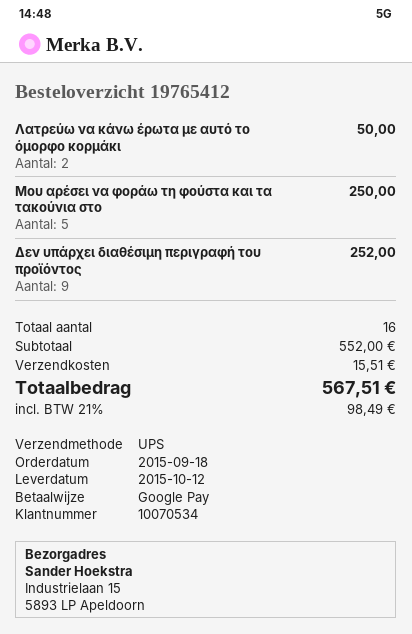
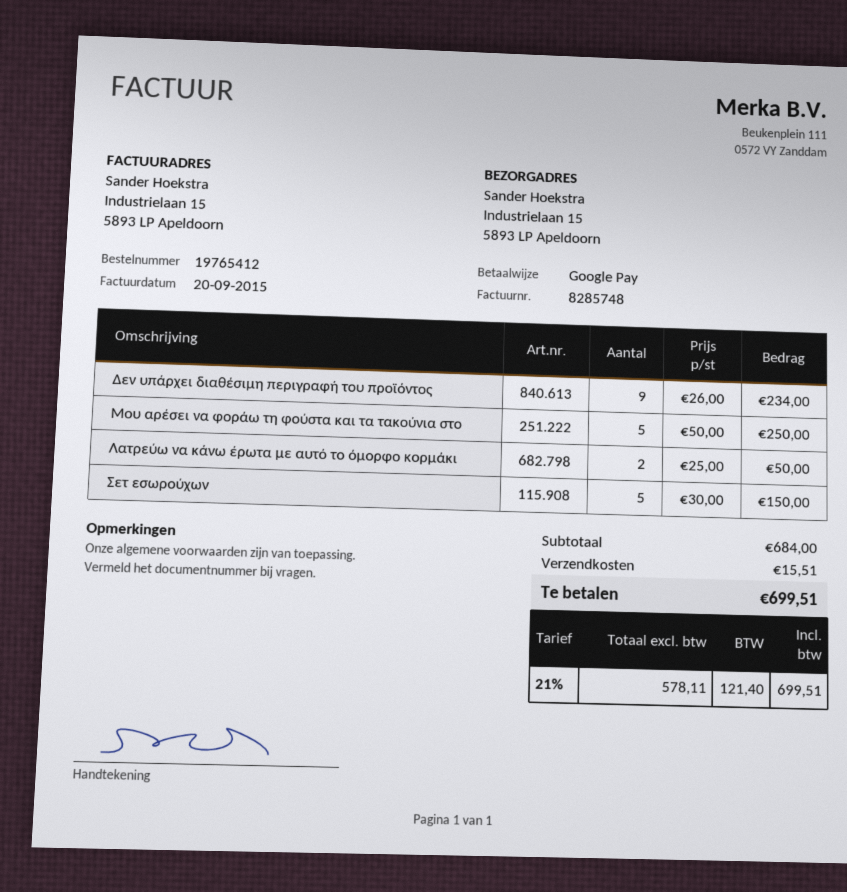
Δεν υπάρχει διαθέσιμη περιγραφή του προϊόντος: 9 for 252.00 -> 9 for 234.00
Σετ εσωρούχων: none -> 5 for 150.00
subtotal: 552.00 -> 684.00
tax: 21% = 98.49 -> 21% = 121.40
total: 567.51 -> 699.51

